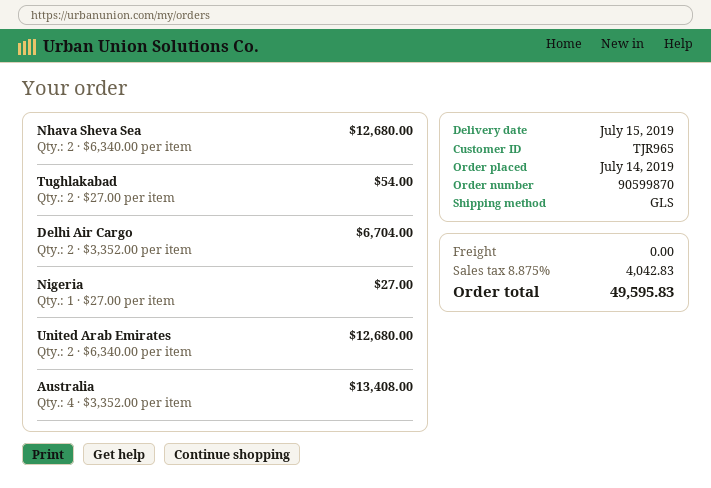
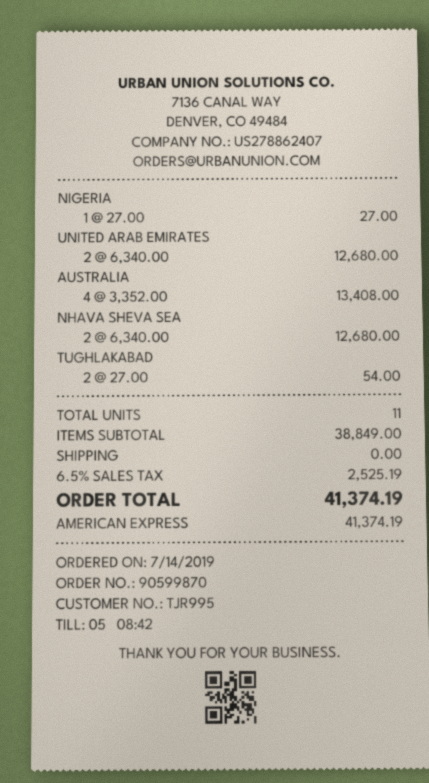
customer number: TJR965 -> TJR995
Delhi Air Cargo: 2 x 3352.00 = 6704.00 -> none
tax: 8.875% = 4042.83 -> 6.5% = 2525.19
total: 49595.83 -> 41374.19

